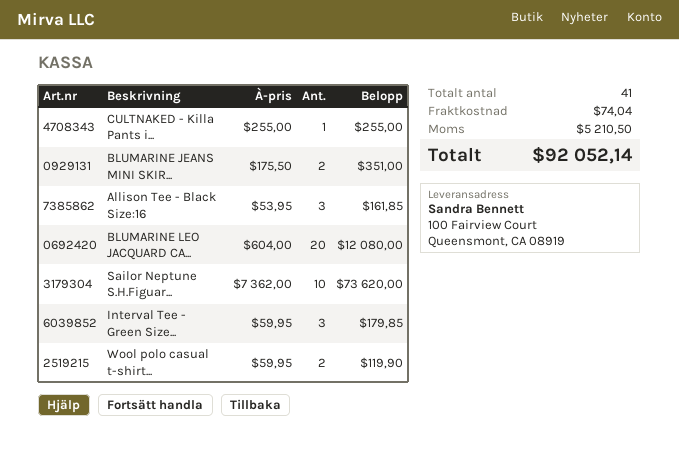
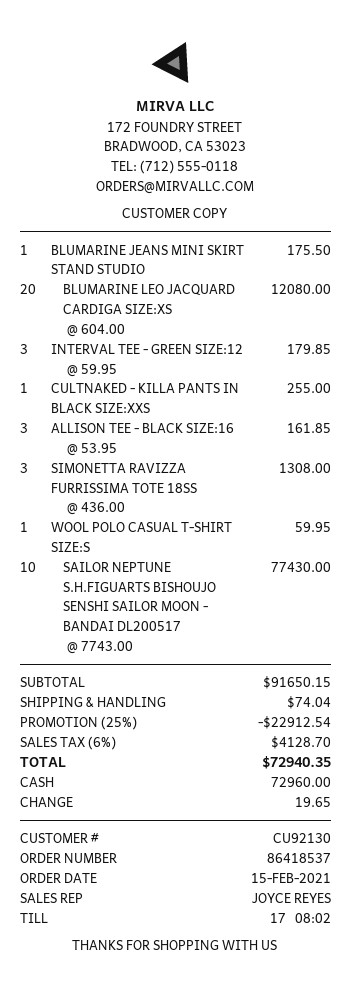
BLUMARINE JEANS MINI SKIR...: 2 x 175.50 = 351.00 -> 1 x 175.50 = 175.50
Sailor Neptune S.H.Figuar...: 10 x 7362.00 = 73620.00 -> 10 x 7743.00 = 77430.00
Wool polo casual t-shirt...: 2 x 59.95 = 119.90 -> 1 x 59.95 = 59.95
SIMONETTA RAVIZZA FURRISSIMA TOTE 18SS: none -> 3 x 436.00 = 1308.00
discount: none -> 25% = 22912.54
tax: 5210.50 -> 4128.70
total: 92052.14 -> 72940.35

